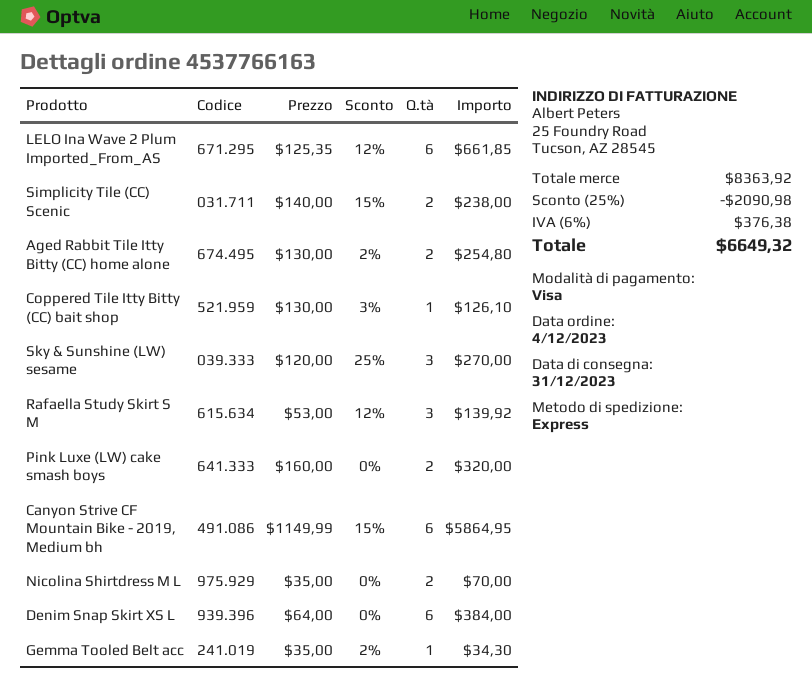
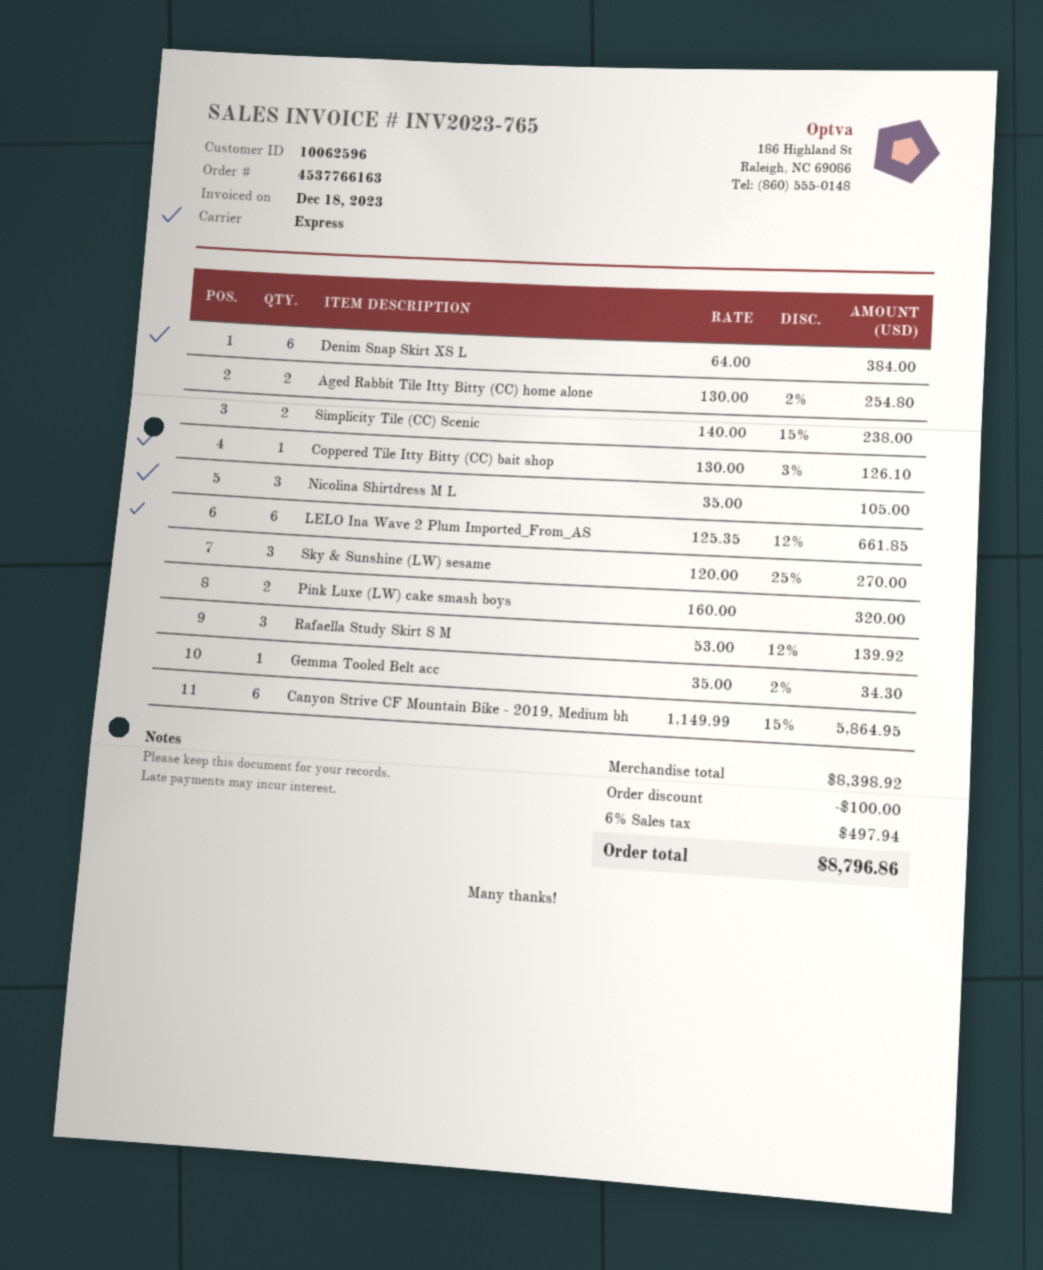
Nicolina Shirtdress M L: 2 x 35.00 = 70.00 -> 3 x 35.00 = 105.00
subtotal: 8363.92 -> 8398.92
discount: 2090.98 -> 100.00
tax: 6% = 376.38 -> 6% = 497.94
total: 6649.32 -> 8796.86

